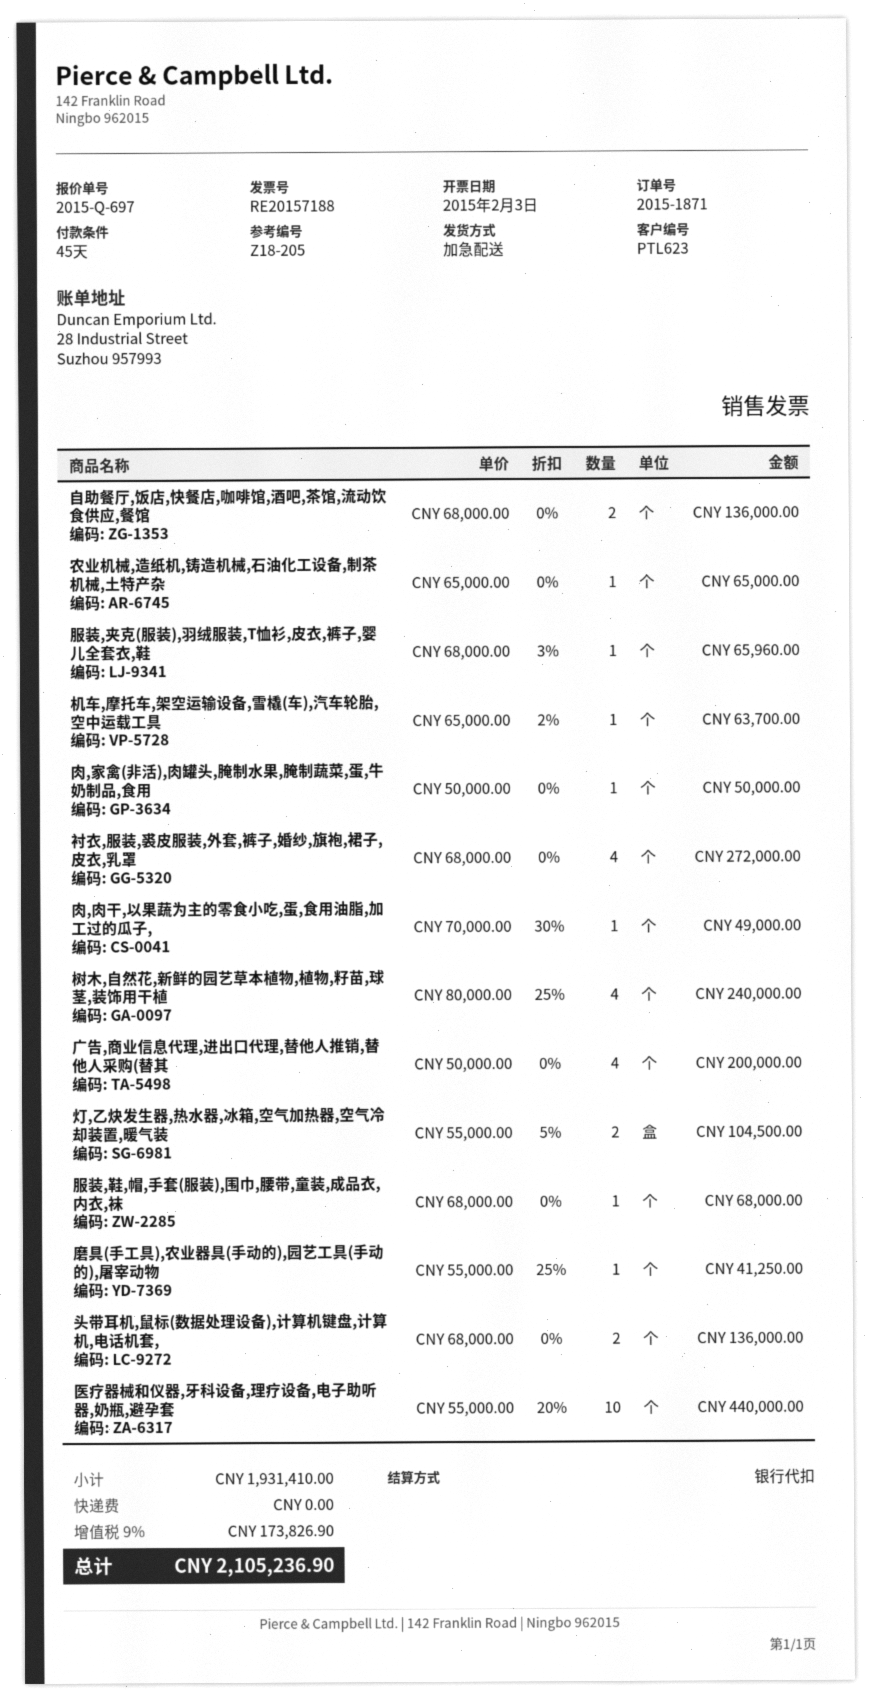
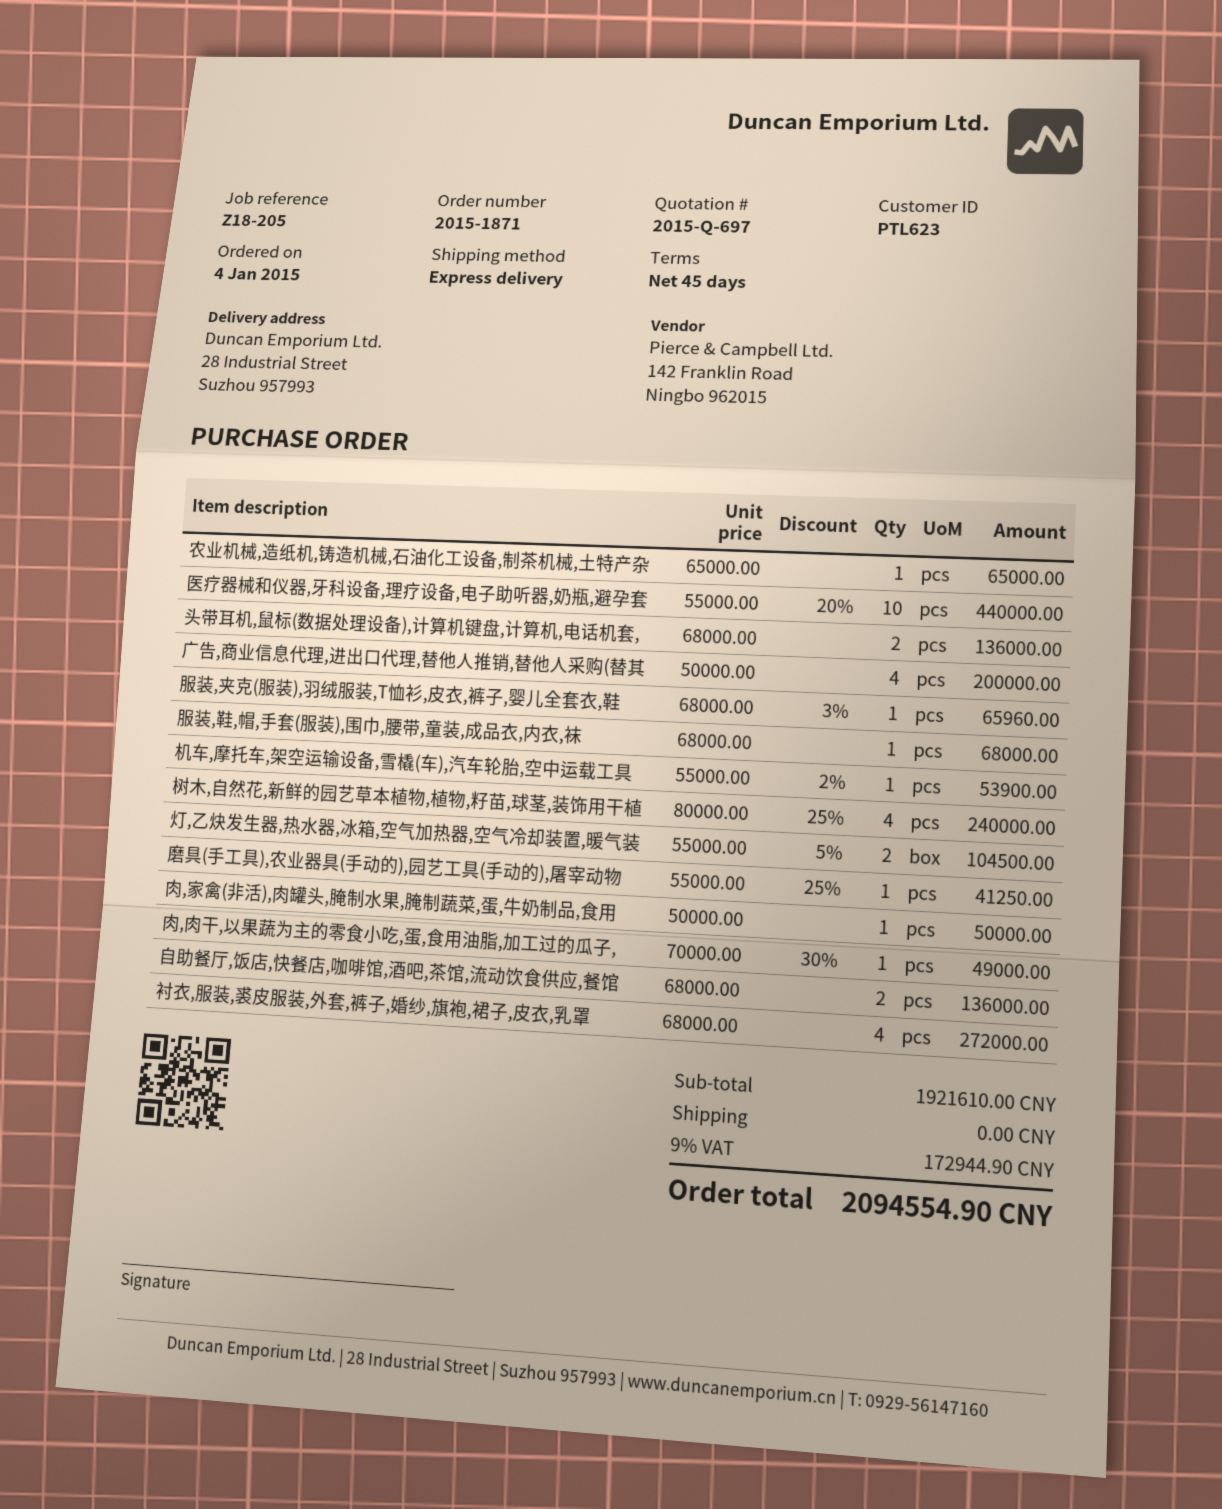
机车,摩托车,架空运输设备,雪橇(车),汽车轮胎,空中运载工具: 1 x 65000.00 - 2% = 63700.00 -> 1 x 55000.00 - 2% = 53900.00
subtotal: 1931410.00 -> 1921610.00
tax: 9% = 173826.90 -> 9% = 172944.90
total: 2105236.90 -> 2094554.90

